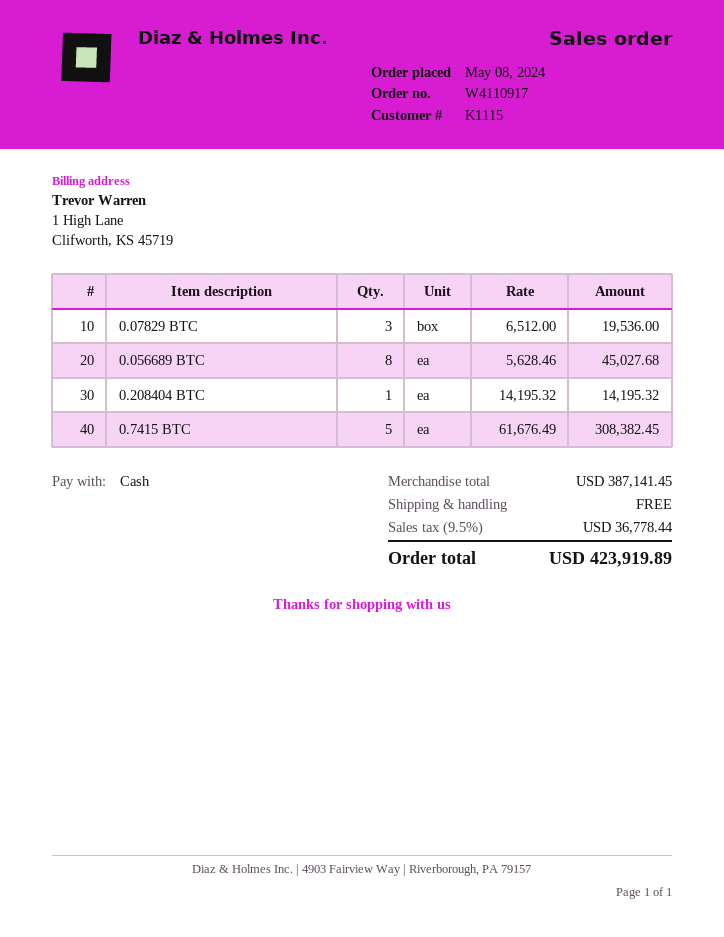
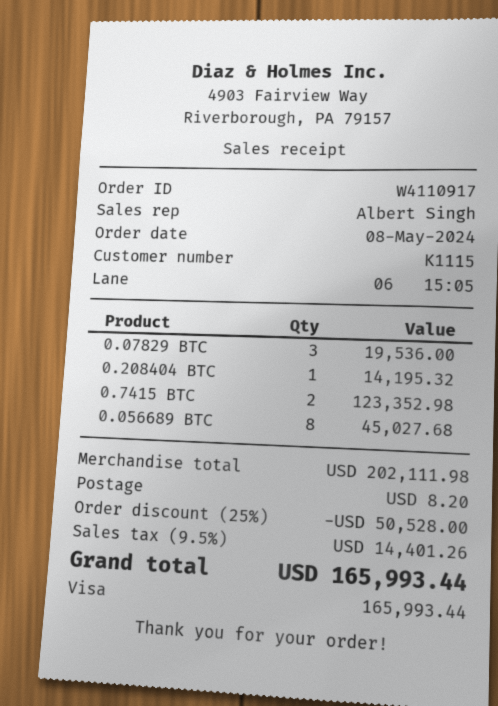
payment method: cash -> Visa
0.7415 BTC: 5 for 308382.45 -> 2 for 123352.98
subtotal: 387141.45 -> 202111.98
discount: none -> 25% = 50528.00
shipping: 0.00 -> 8.20
tax: 9.5% = 36778.44 -> 9.5% = 14401.26
total: 423919.89 -> 165993.44

